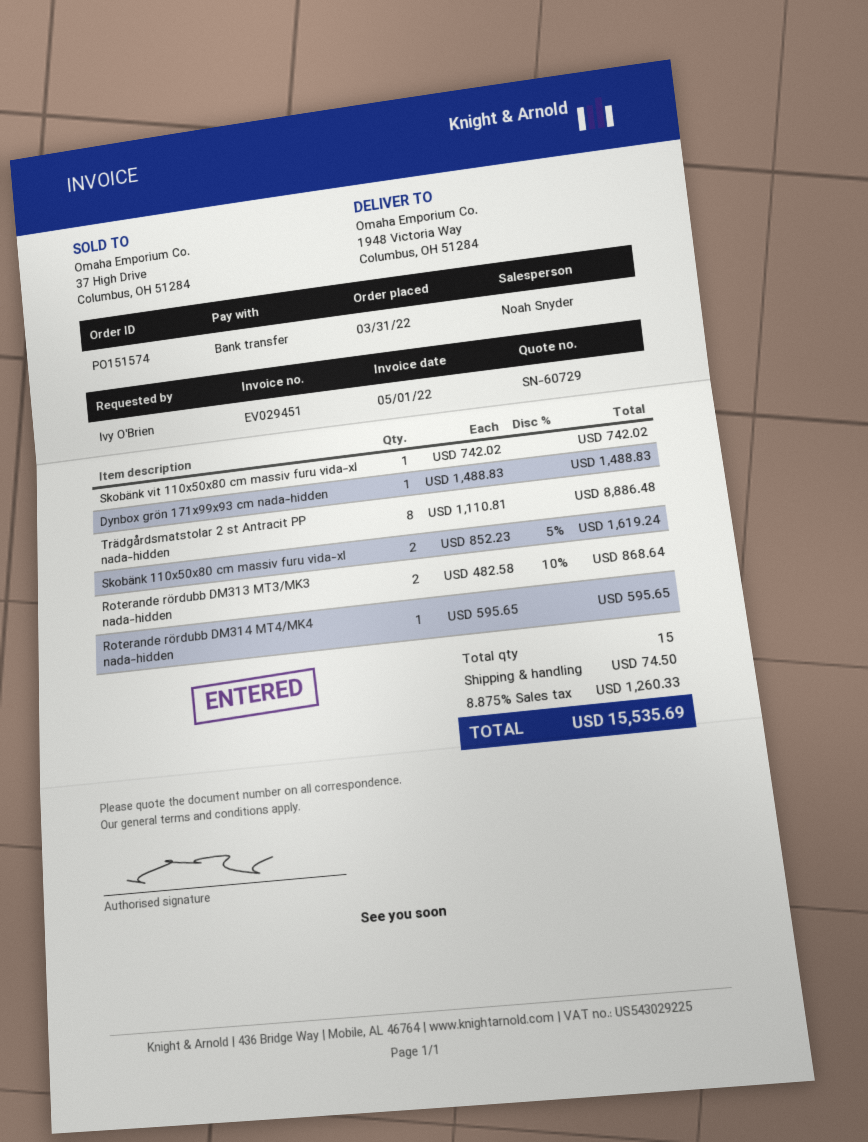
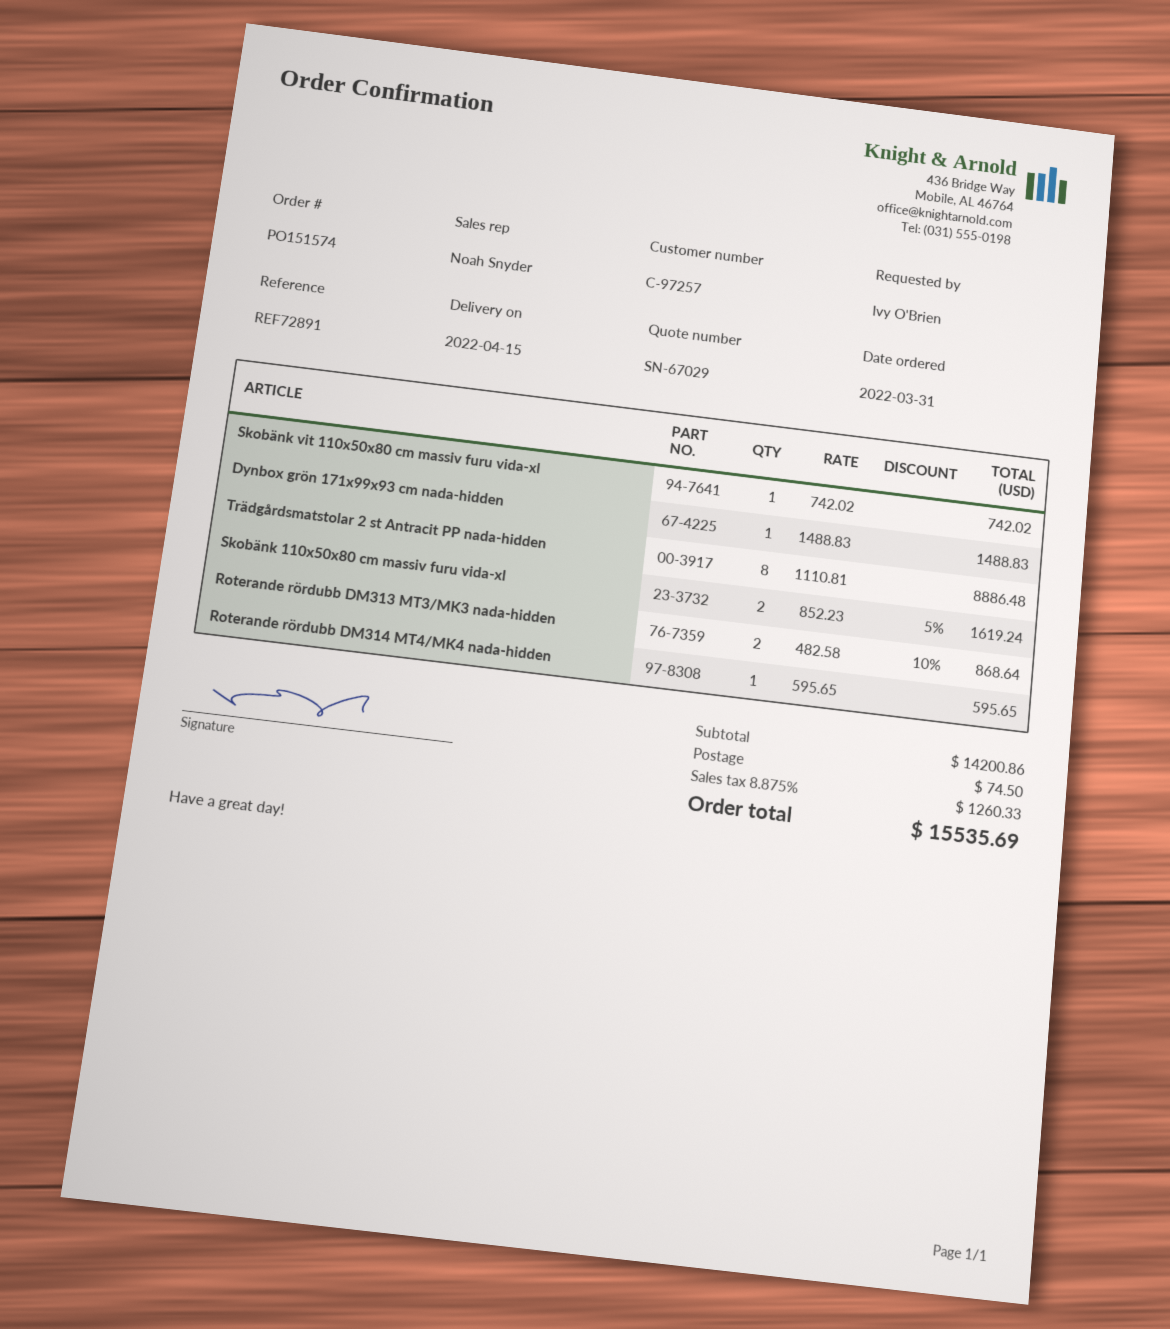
quote number: SN-60729 -> SN-67029

